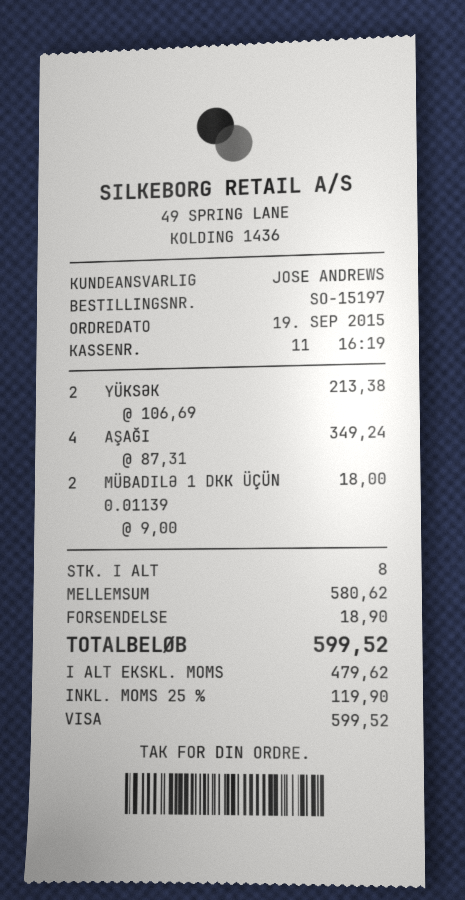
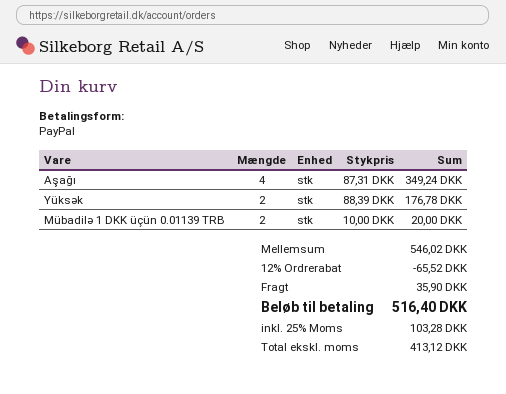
payment method: Visa -> PayPal
YÜKSƏK: 2 x 106.69 = 213.38 -> 2 x 88.39 = 176.78
MÜBADILƏ 1 DKK ÜÇÜN 0.01139: 2 x 9.00 = 18.00 -> 2 x 10.00 = 20.00
subtotal: 580.62 -> 546.02
discount: none -> 12% = 65.52
shipping: 18.90 -> 35.90
net: 479.62 -> 413.12
tax: 25% = 119.90 -> 25% = 103.28
total: 599.52 -> 516.40

